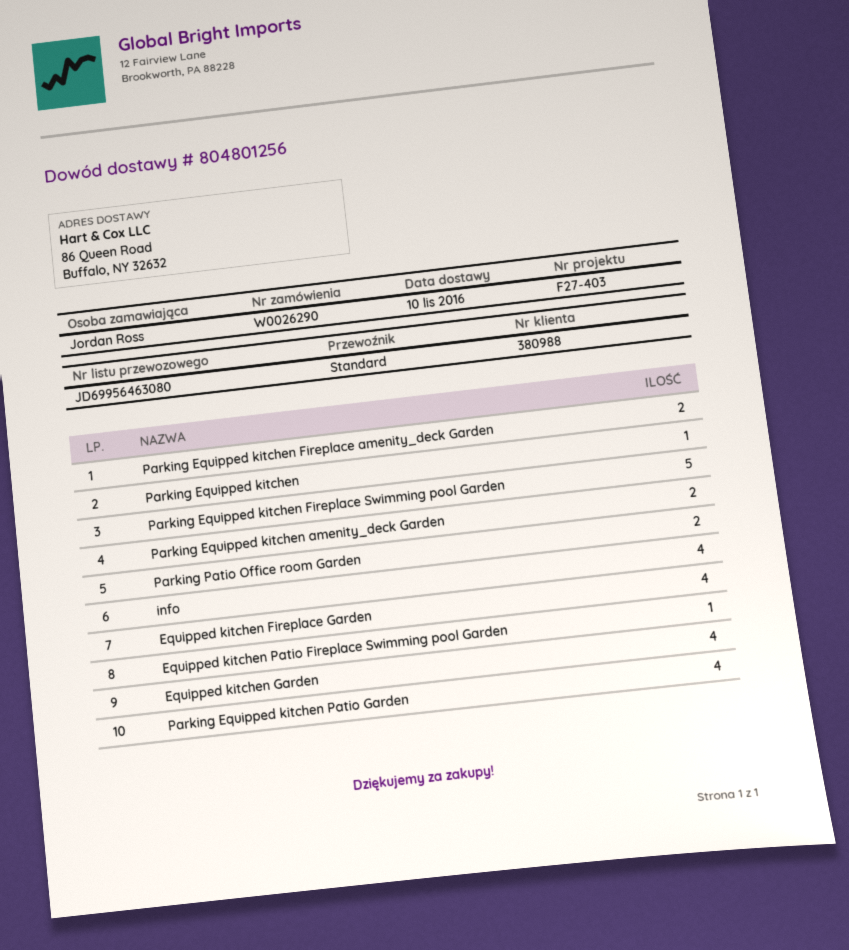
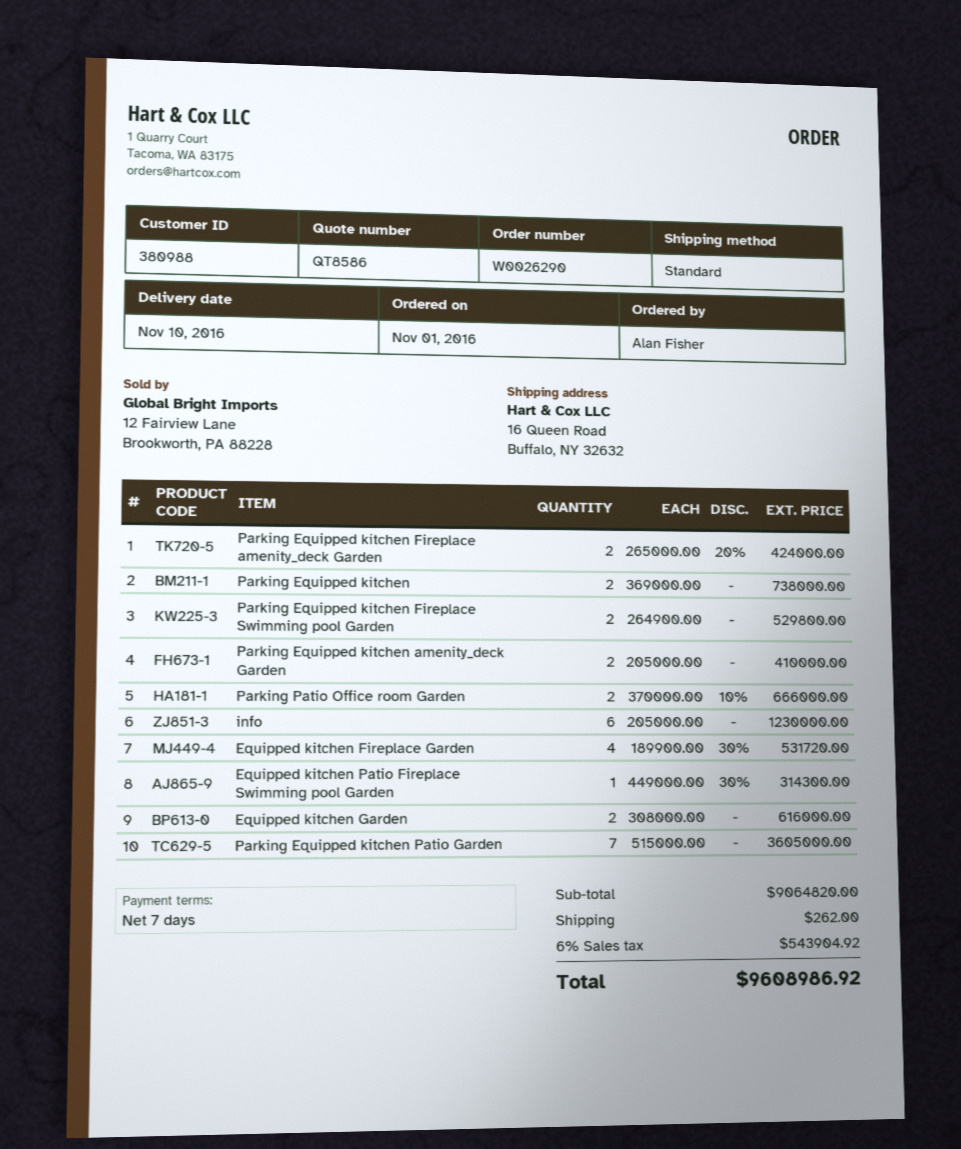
ordered by: Jordan Ross -> Alan Fisher
ship to: 86 Queen Road, Buffalo, NY 32632 -> 16 Queen Road, Buffalo, NY 32632
Parking Equipped kitchen: 1 -> 2
Parking Equipped kitchen Fireplace Swimming pool Garden: 5 -> 2
info: 4 -> 6
Equipped kitchen Garden: 4 -> 2
Parking Equipped kitchen Patio Garden: 4 -> 7

